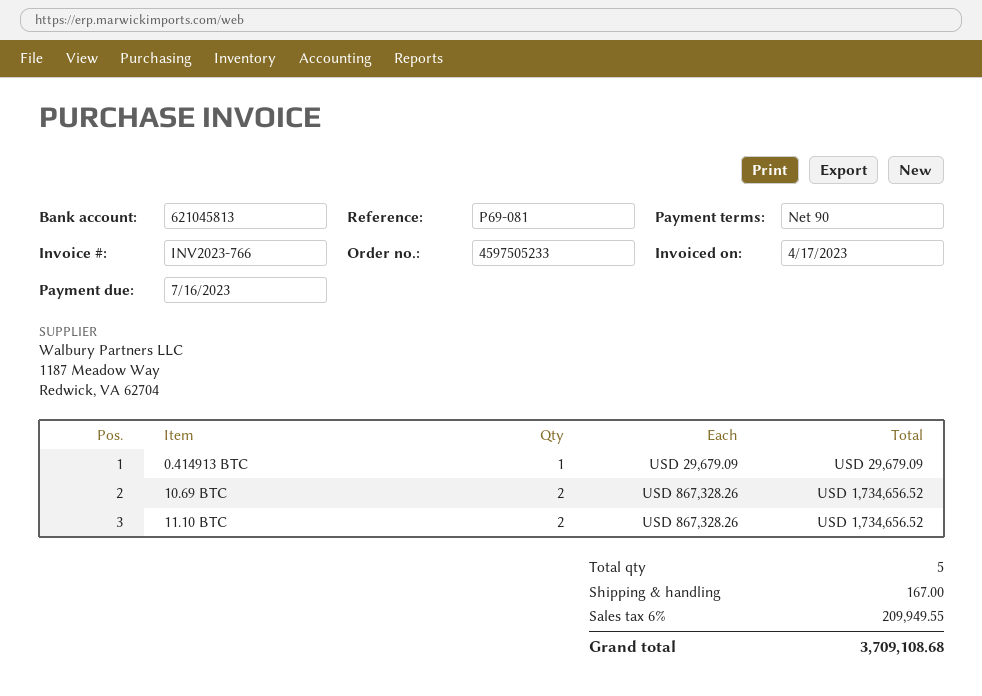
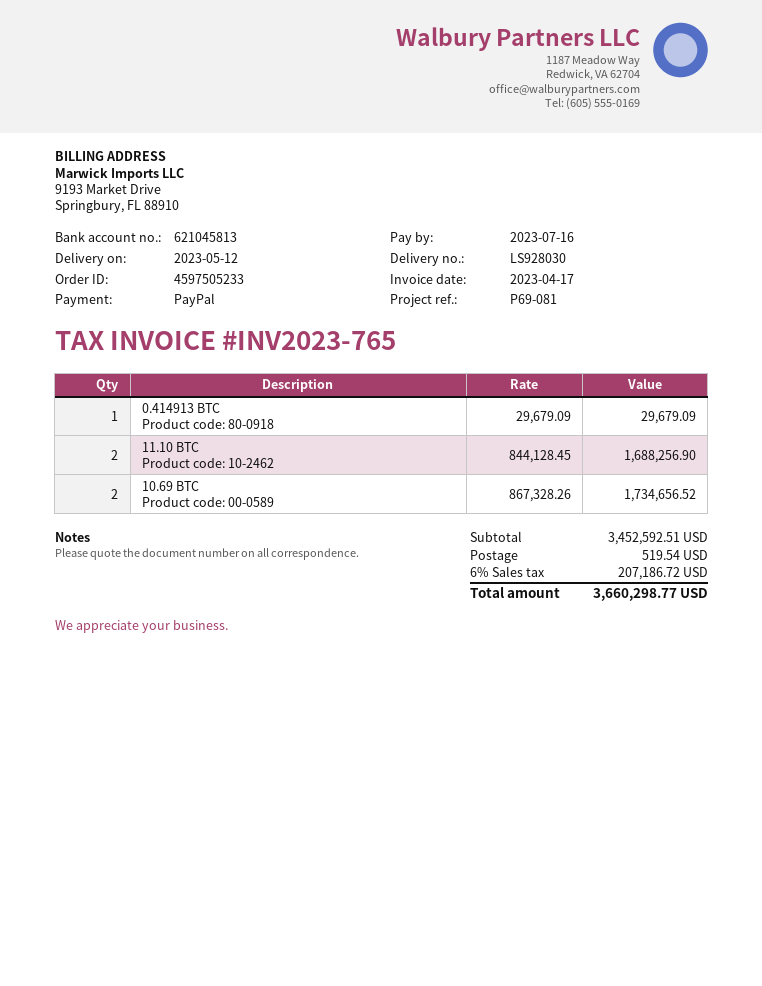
invoice number: INV2023-766 -> INV2023-765
11.10 BTC: 2 x 867328.26 = 1734656.52 -> 2 x 844128.45 = 1688256.90
shipping: 167.00 -> 519.54
tax: 6% = 209949.55 -> 6% = 207186.72
total: 3709108.68 -> 3660298.77

